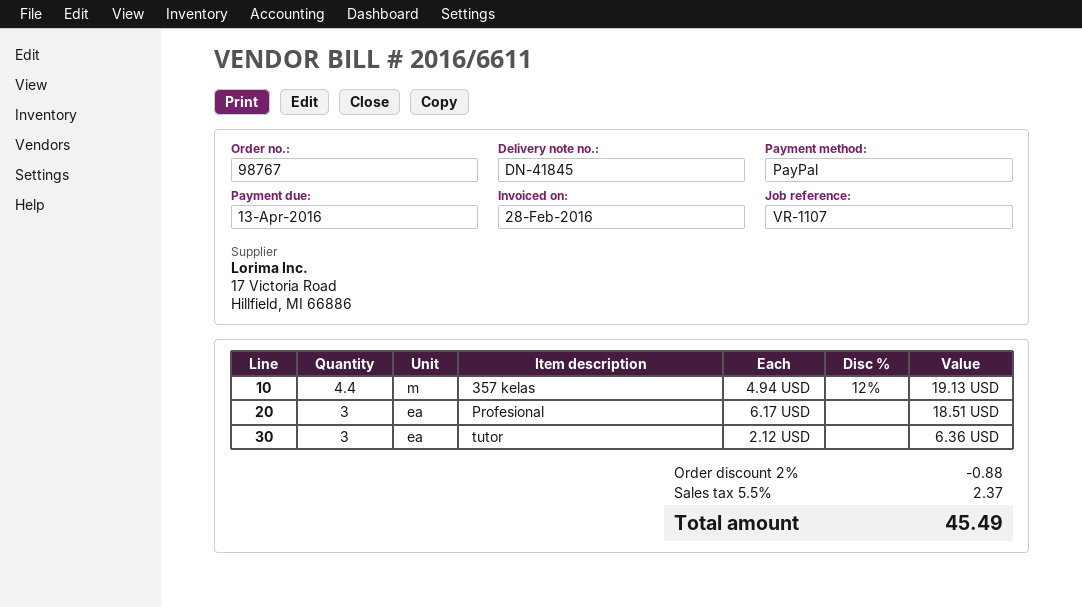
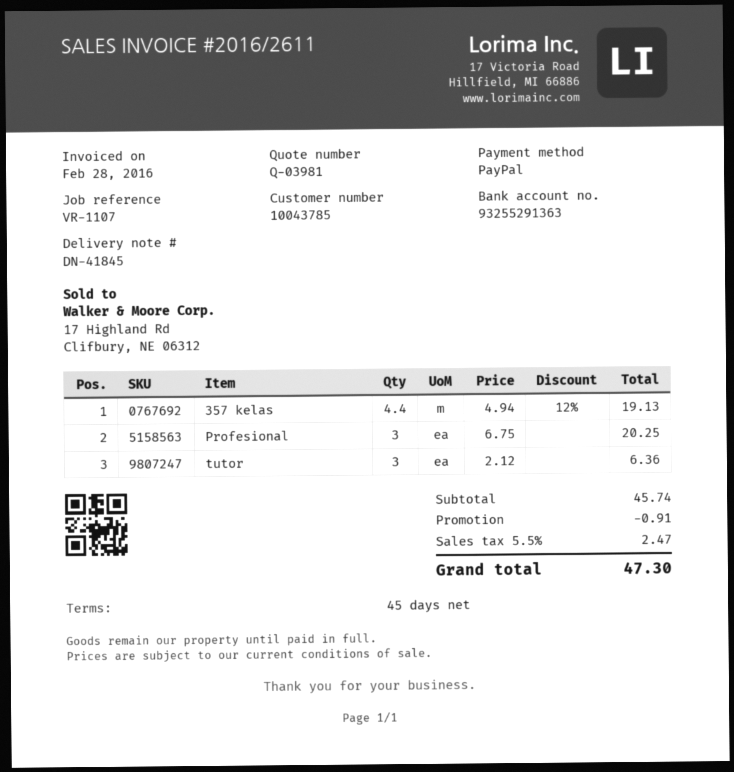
invoice number: 2016/6611 -> 2016/2611
Profesional: 3 x 6.17 = 18.51 -> 3 x 6.75 = 20.25
discount: 0.88 -> 0.91
tax: 5.5% = 2.37 -> 5.5% = 2.47
total: 45.49 -> 47.30

